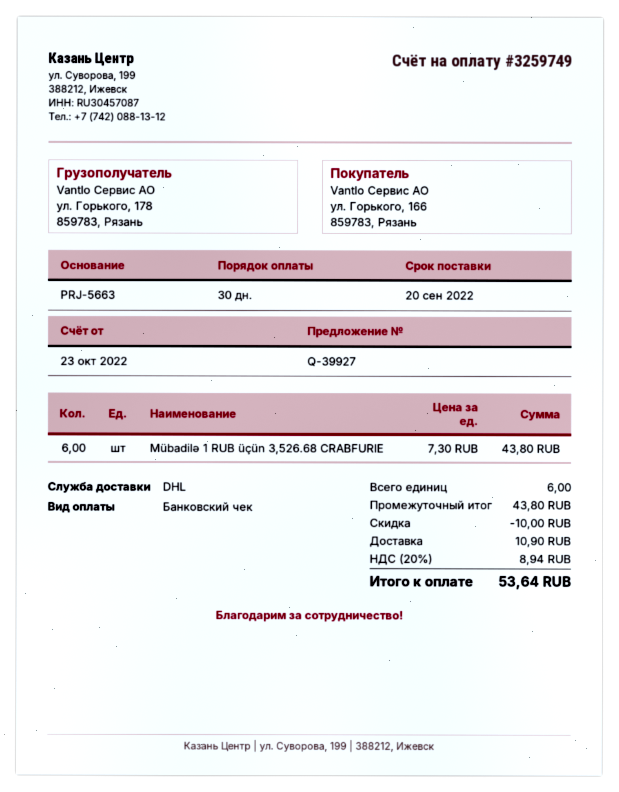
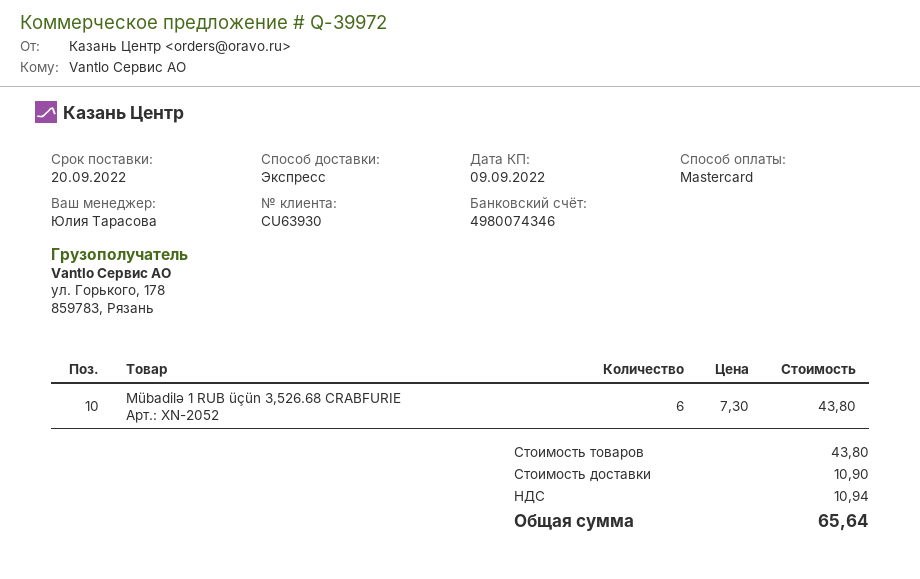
quote number: Q-39927 -> Q-39972
payment method: cheque -> Mastercard
shipping method: DHL -> express
discount: 10.00 -> none
tax: 8.94 -> 10.94
total: 53.64 -> 65.64

